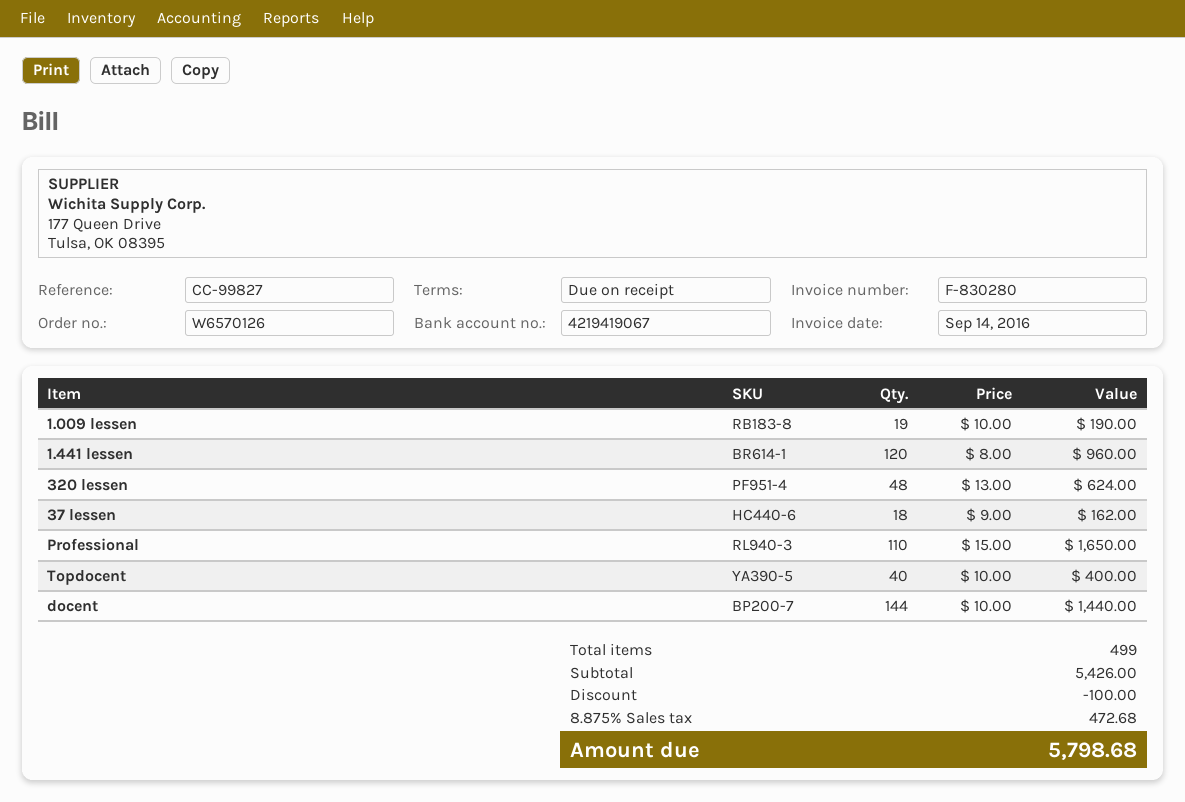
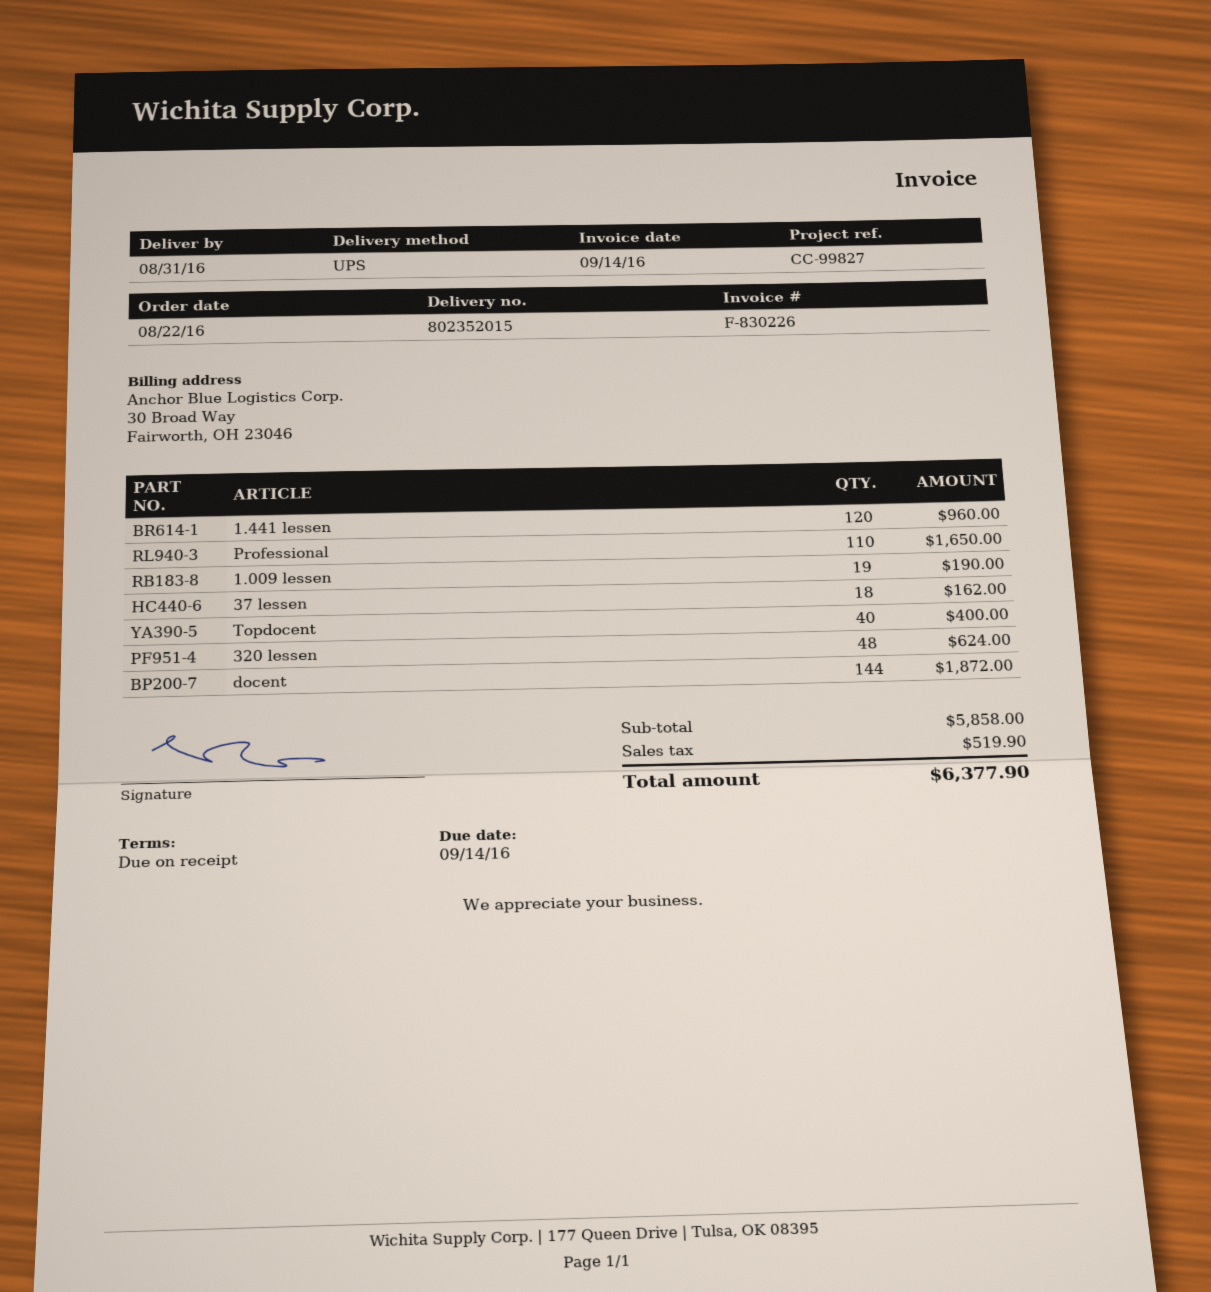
invoice number: F-830280 -> F-830226
docent: 144 for 1440.00 -> 144 for 1872.00
subtotal: 5426.00 -> 5858.00
discount: 100.00 -> none
tax: 472.68 -> 519.90
total: 5798.68 -> 6377.90

